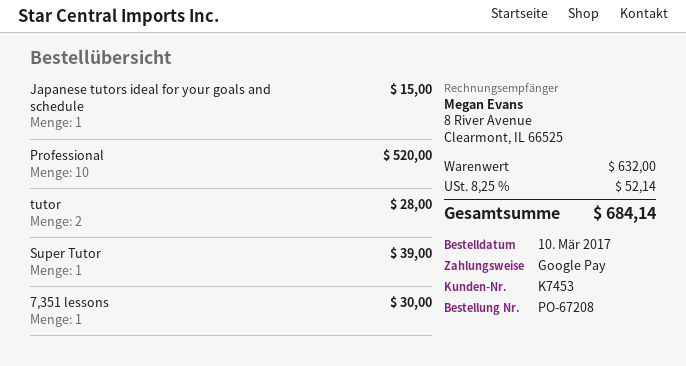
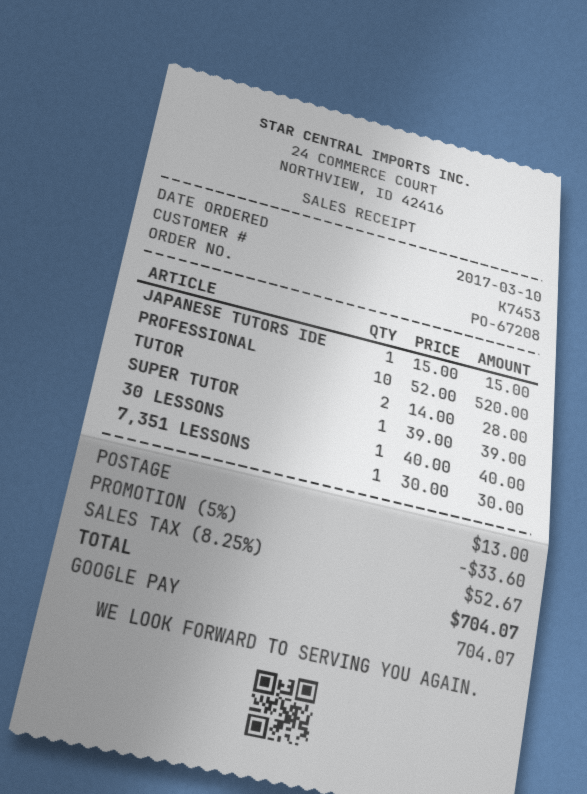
30 LESSONS: none -> 1 for 40.00
discount: none -> 5% = 33.60
shipping: none -> 13.00
tax: 8.25% = 52.14 -> 8.25% = 52.67
total: 684.14 -> 704.07

